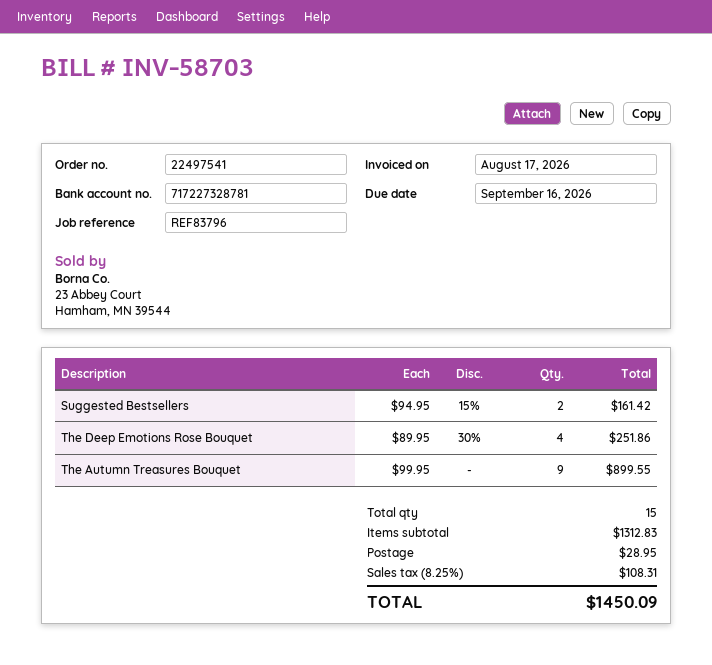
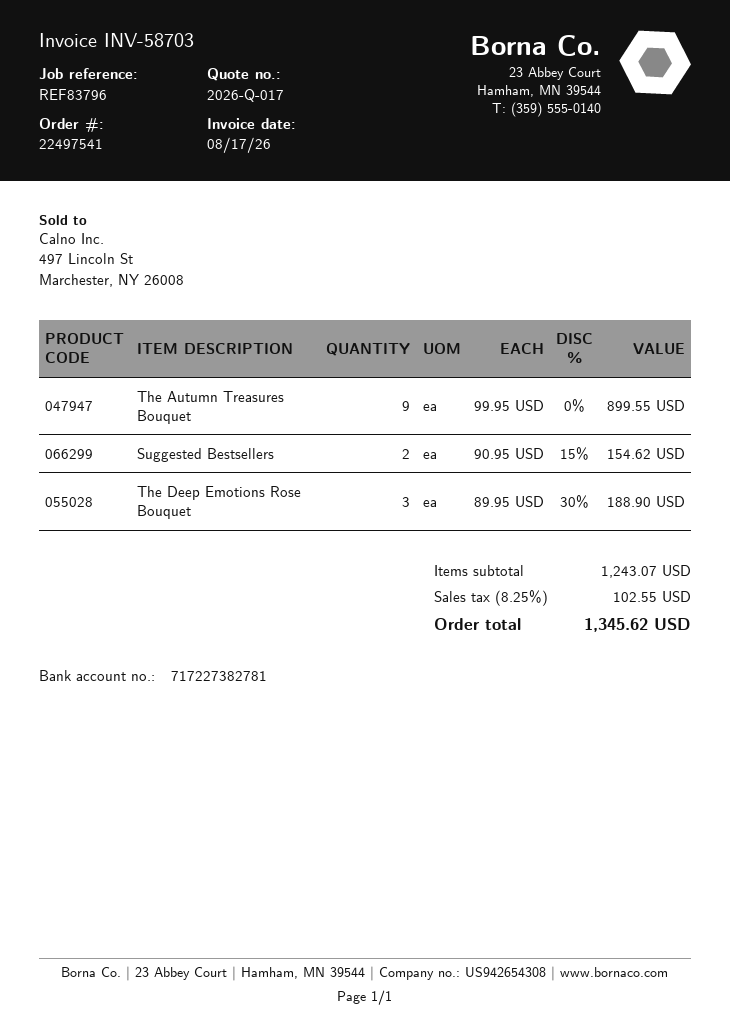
bank account: 717227328781 -> 717227382781
Suggested Bestsellers: 2 x 94.95 - 15% = 161.42 -> 2 x 90.95 - 15% = 154.62
The Deep Emotions Rose Bouquet: 4 x 89.95 - 30% = 251.86 -> 3 x 89.95 - 30% = 188.90
subtotal: 1312.83 -> 1243.07
shipping: 28.95 -> none
tax: 8.25% = 108.31 -> 8.25% = 102.55
total: 1450.09 -> 1345.62

